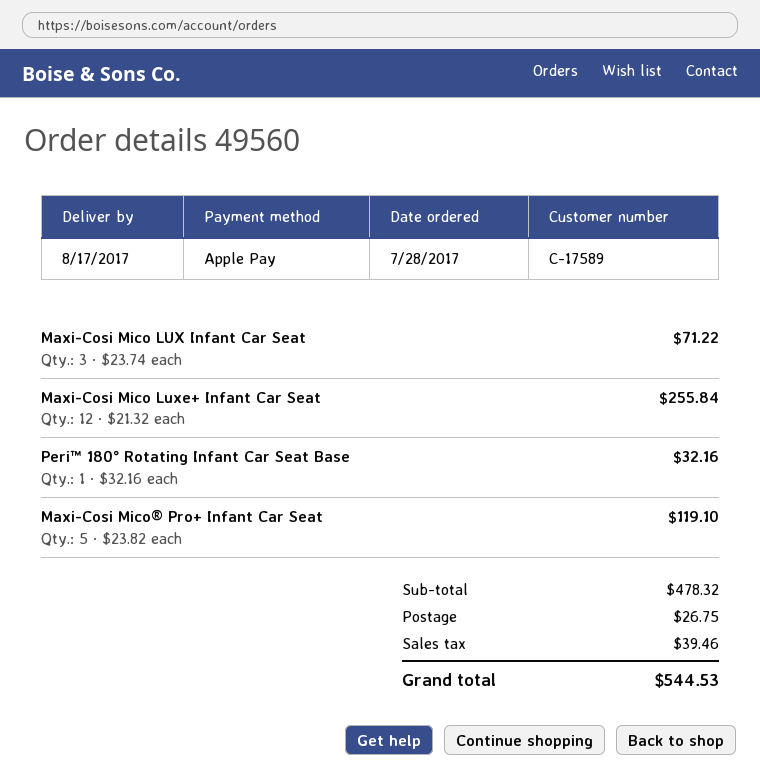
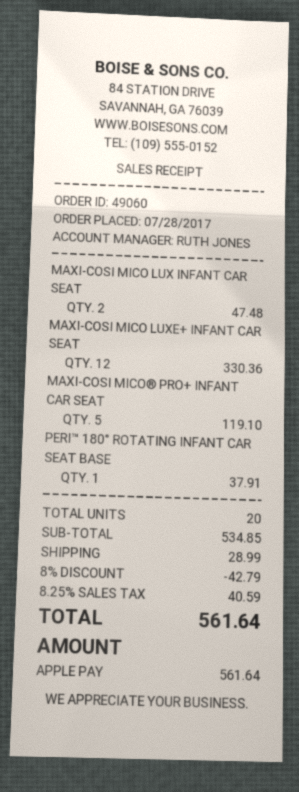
order number: 49560 -> 49060
Maxi-Cosi Mico LUX Infant Car Seat: 3 for 71.22 -> 2 for 47.48
Maxi-Cosi Mico Luxe+ Infant Car Seat: 12 for 255.84 -> 12 for 330.36
Peri™ 180° Rotating Infant Car Seat Base: 1 for 32.16 -> 1 for 37.91
subtotal: 478.32 -> 534.85
discount: none -> 8% = 42.79
shipping: 26.75 -> 28.99
tax: 39.46 -> 40.59
total: 544.53 -> 561.64

